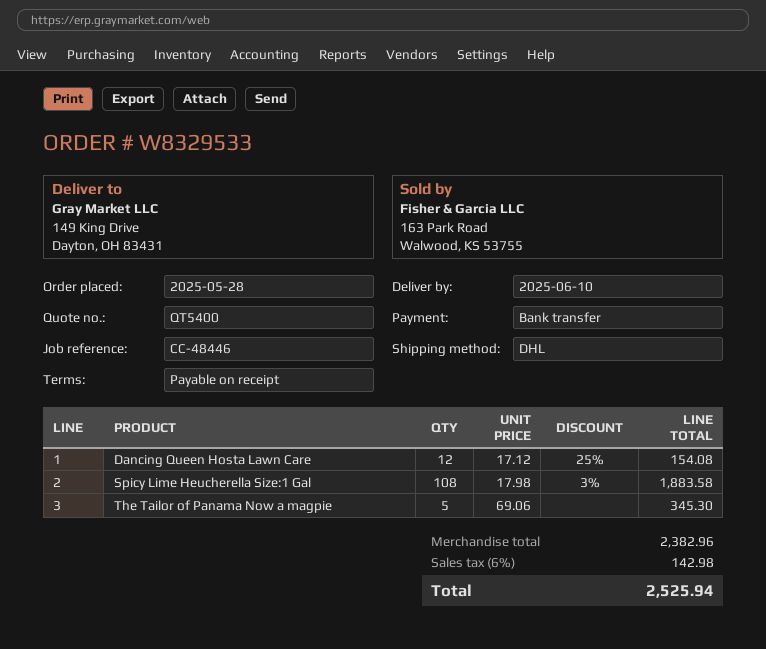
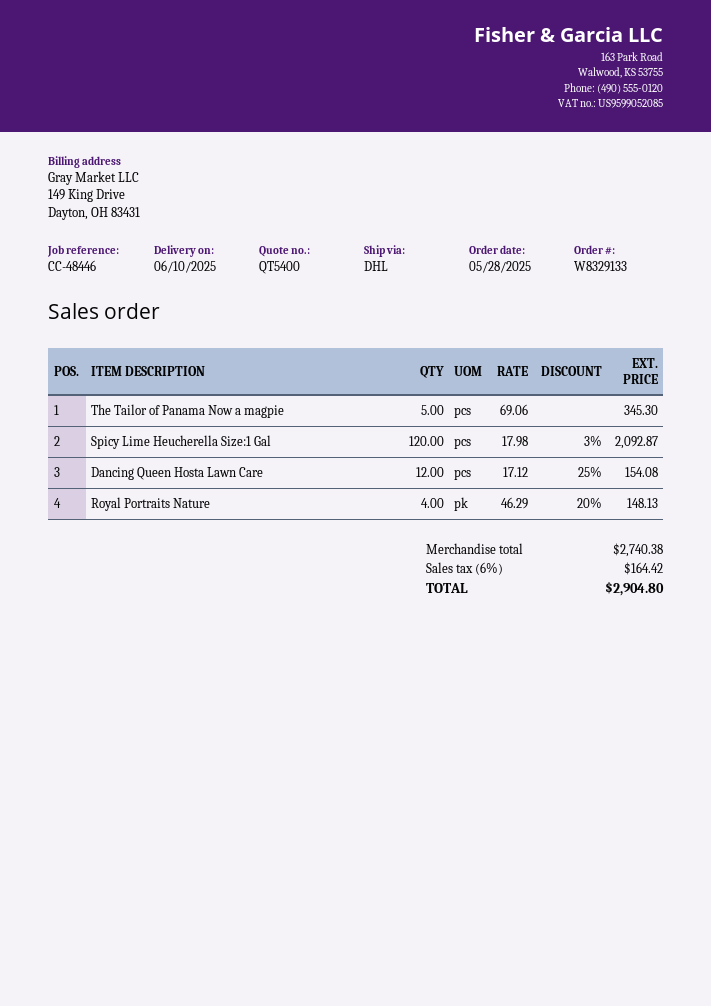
order number: W8329533 -> W8329133
Spicy Lime Heucherella Size:1 Gal: 108 x 17.98 - 3% = 1883.58 -> 120 x 17.98 - 3% = 2092.87
Royal Portraits Nature: none -> 4 x 46.29 - 20% = 148.13
subtotal: 2382.96 -> 2740.38
tax: 6% = 142.98 -> 6% = 164.42
total: 2525.94 -> 2904.80

